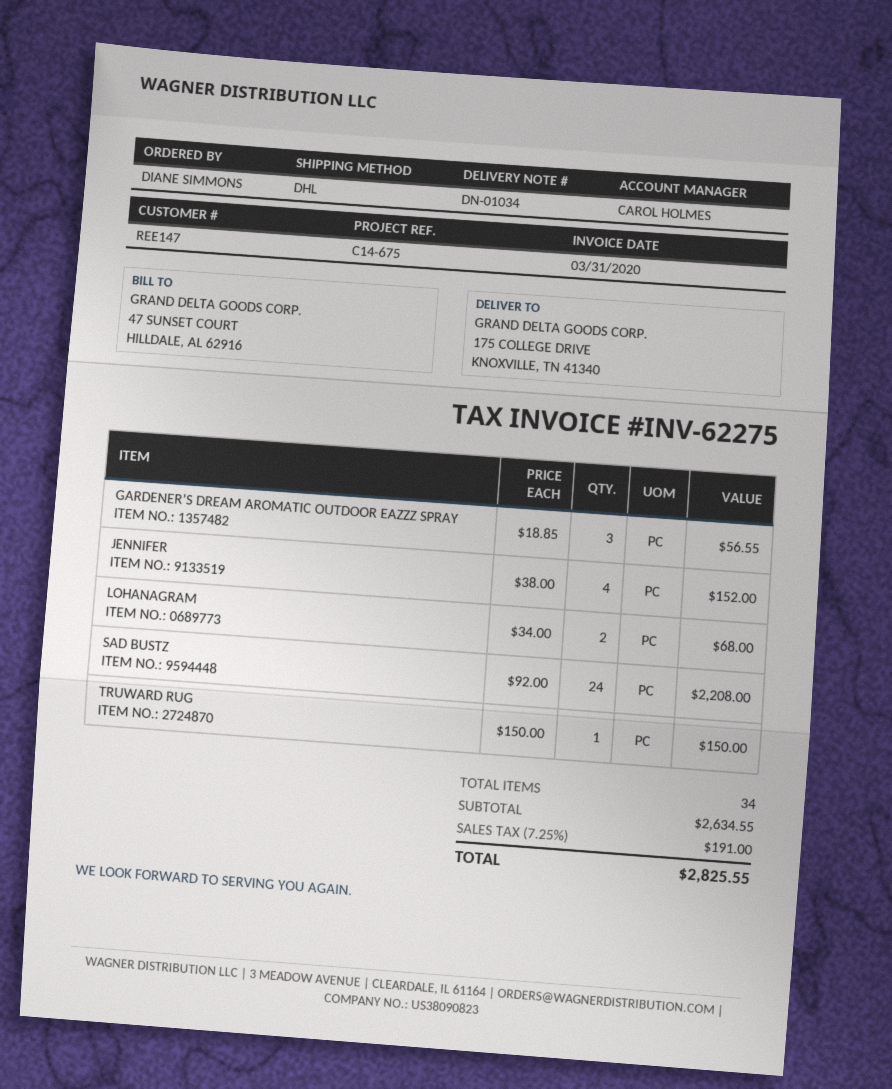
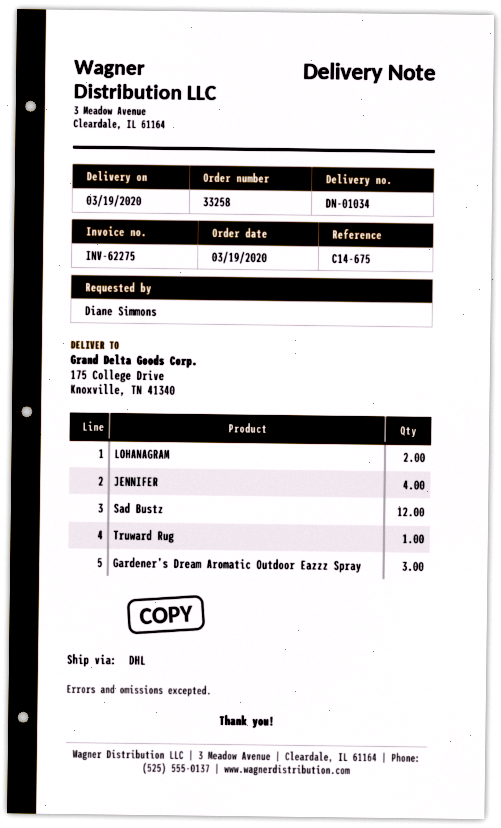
SAD BUSTZ: 24 -> 12

